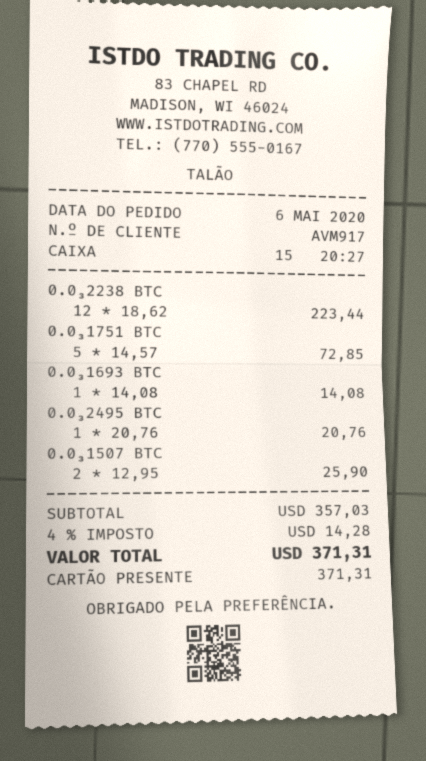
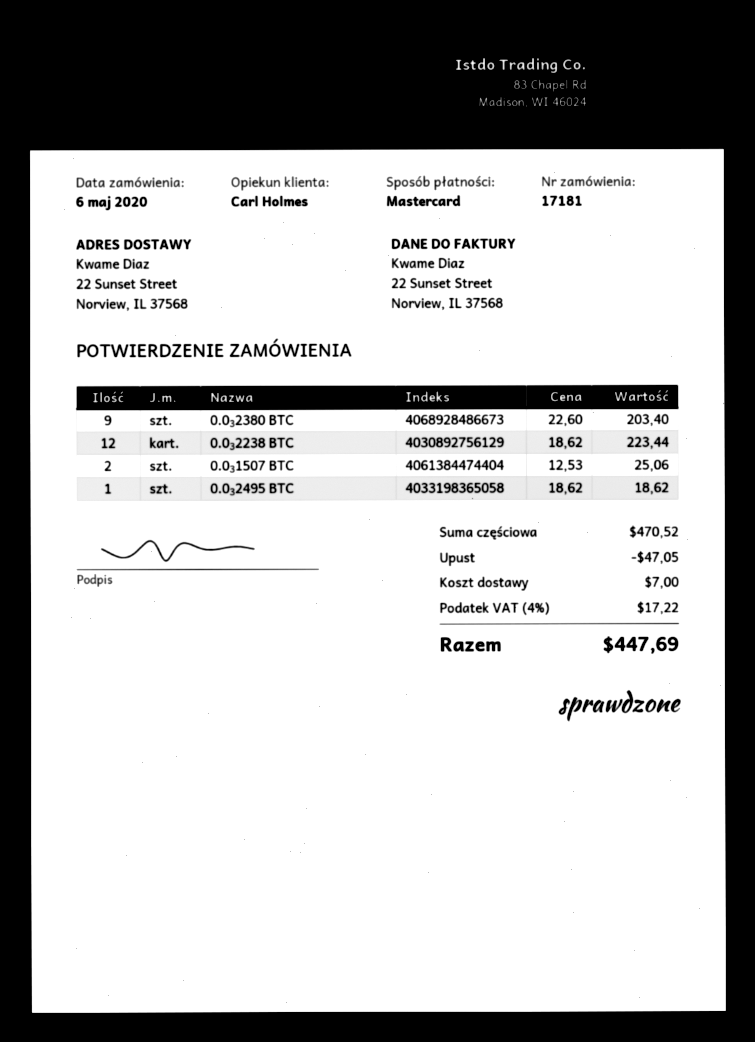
payment method: gift card -> Mastercard
0.0₃1751 BTC: 5 x 14.57 = 72.85 -> none
0.0₃1693 BTC: 1 x 14.08 = 14.08 -> none
0.0₃2495 BTC: 1 x 20.76 = 20.76 -> 1 x 18.62 = 18.62
0.0₃1507 BTC: 2 x 12.95 = 25.90 -> 2 x 12.53 = 25.06
0.0₃2380 BTC: none -> 9 x 22.60 = 203.40
subtotal: 357.03 -> 470.52
discount: none -> 47.05
shipping: none -> 7.00
tax: 4% = 14.28 -> 4% = 17.22
total: 371.31 -> 447.69

